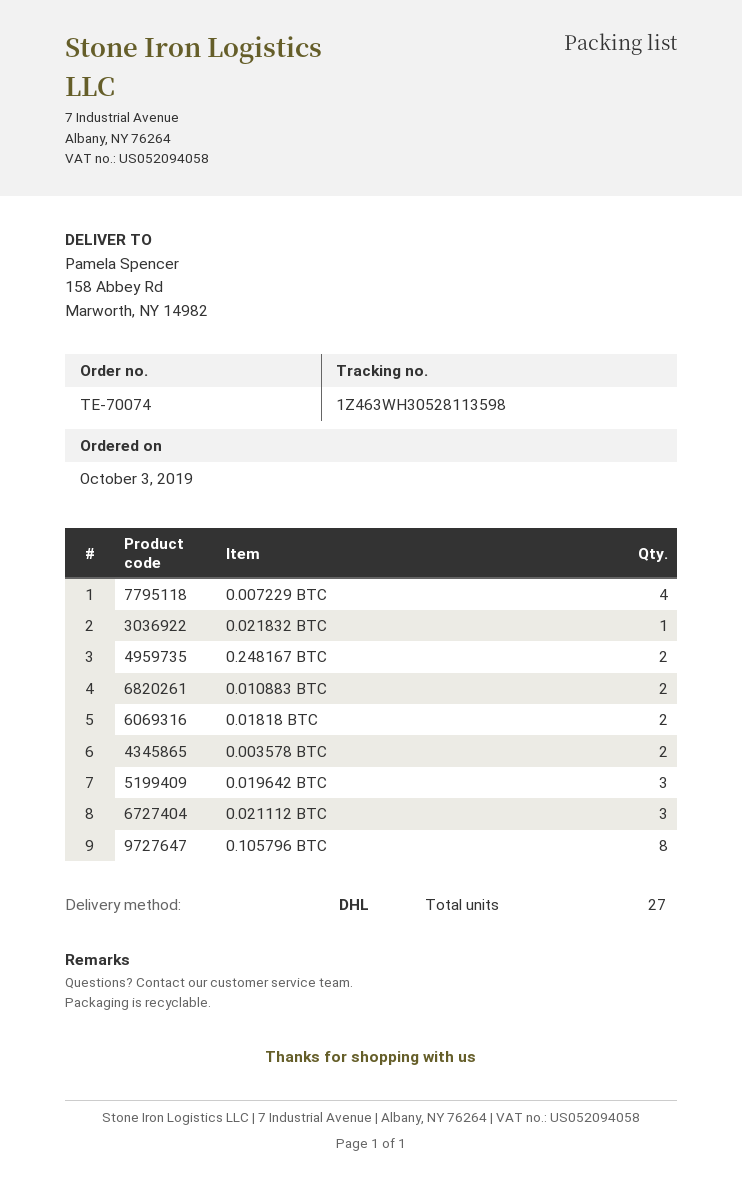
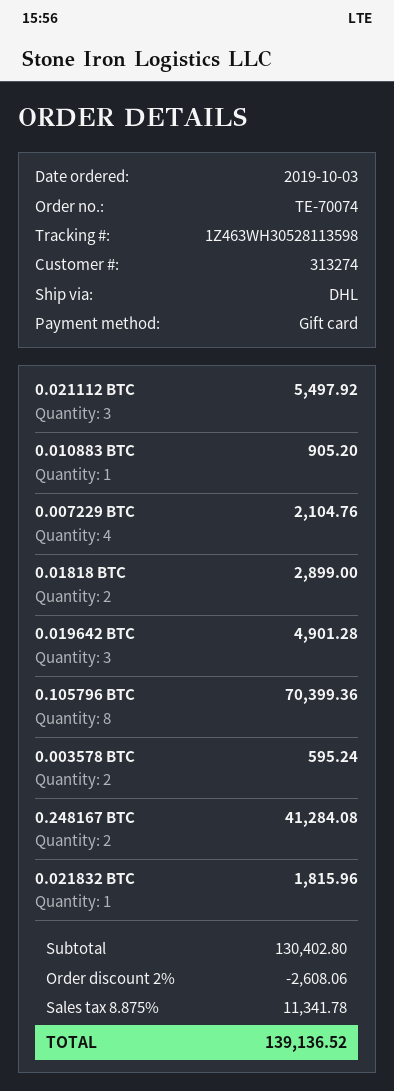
0.010883 BTC: 2 -> 1

